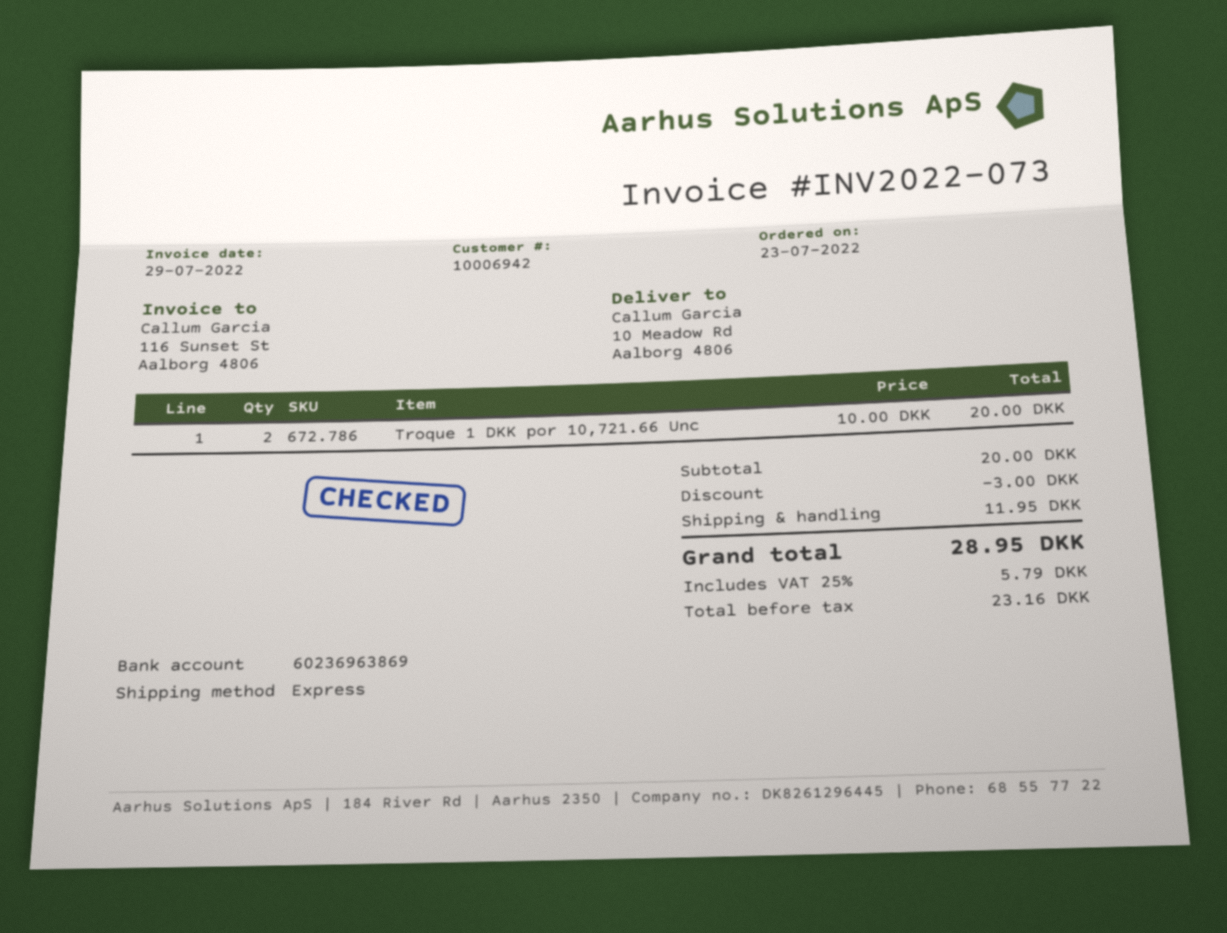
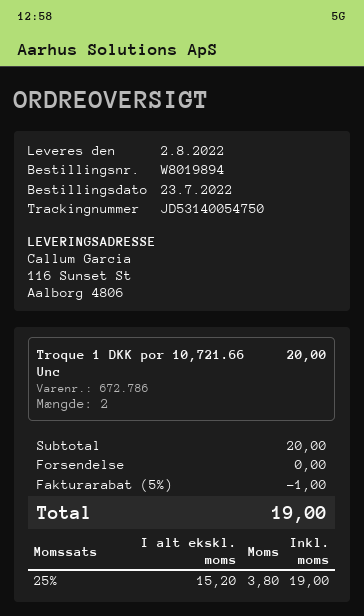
ship to: 10 Meadow Rd, Aalborg 4806 -> 116 Sunset St, Aalborg 4806
discount: 3.00 -> 1.00
shipping: 11.95 -> 0.00
net: 23.16 -> 15.20
tax: 25% = 5.79 -> 25% = 3.80
total: 28.95 -> 19.00

